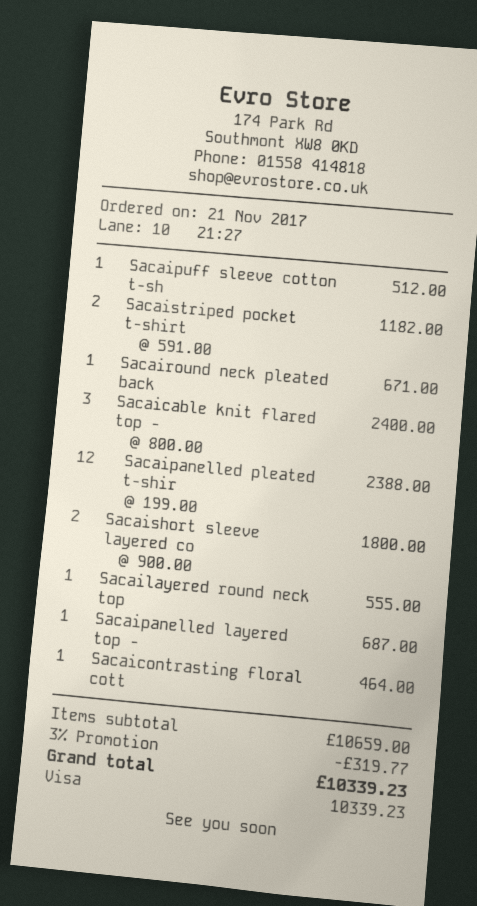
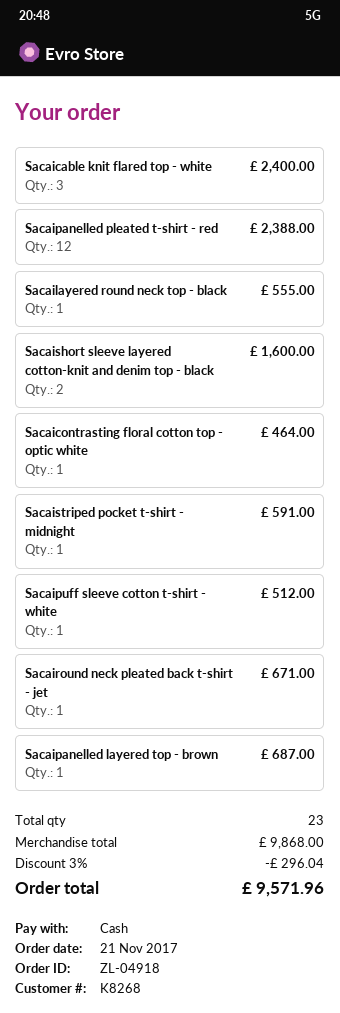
payment method: Visa -> cash
Sacaistriped pocket t-shirt: 2 for 1182.00 -> 1 for 591.00
Sacaishort sleeve layered co: 2 for 1800.00 -> 2 for 1600.00
subtotal: 10659.00 -> 9868.00
discount: 3% = 319.77 -> 3% = 296.04
total: 10339.23 -> 9571.96

